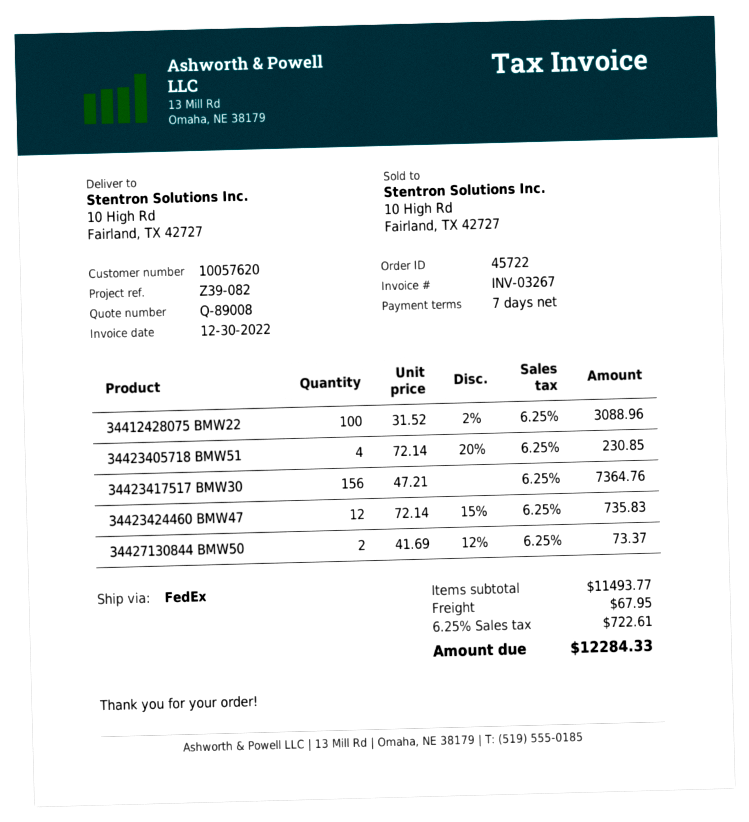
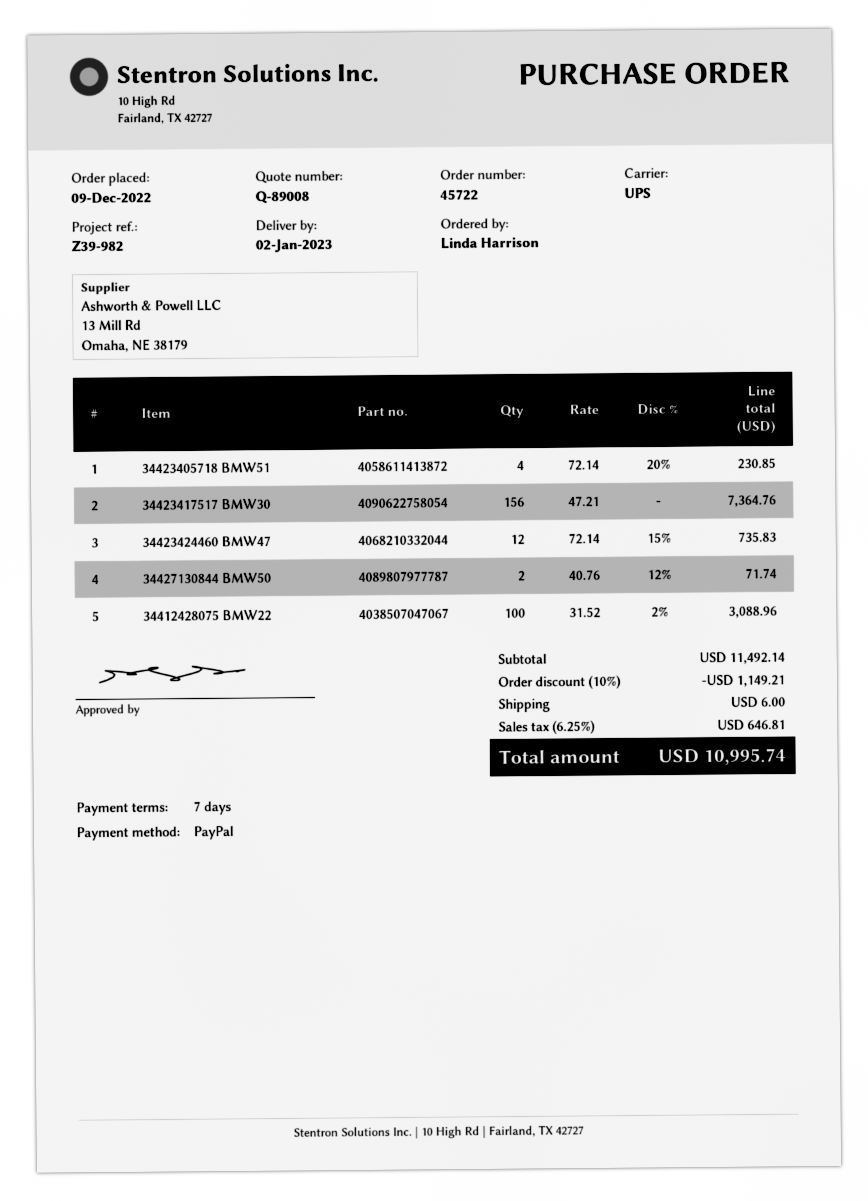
reference: Z39-082 -> Z39-982
shipping method: FedEx -> UPS
34427130844 BMW50: 2 x 41.69 - 12% = 73.37 -> 2 x 40.76 - 12% = 71.74
subtotal: 11493.77 -> 11492.14
discount: none -> 10% = 1149.21
shipping: 67.95 -> 6.00
tax: 6.25% = 722.61 -> 6.25% = 646.81
total: 12284.33 -> 10995.74

